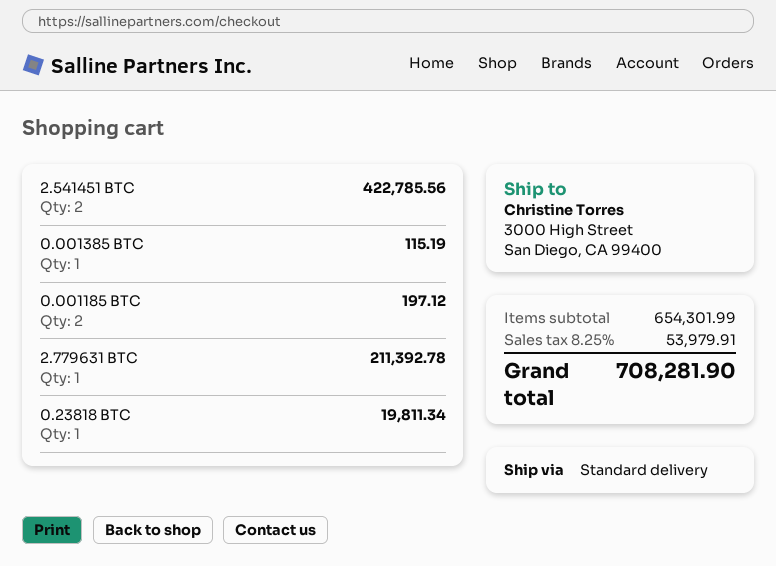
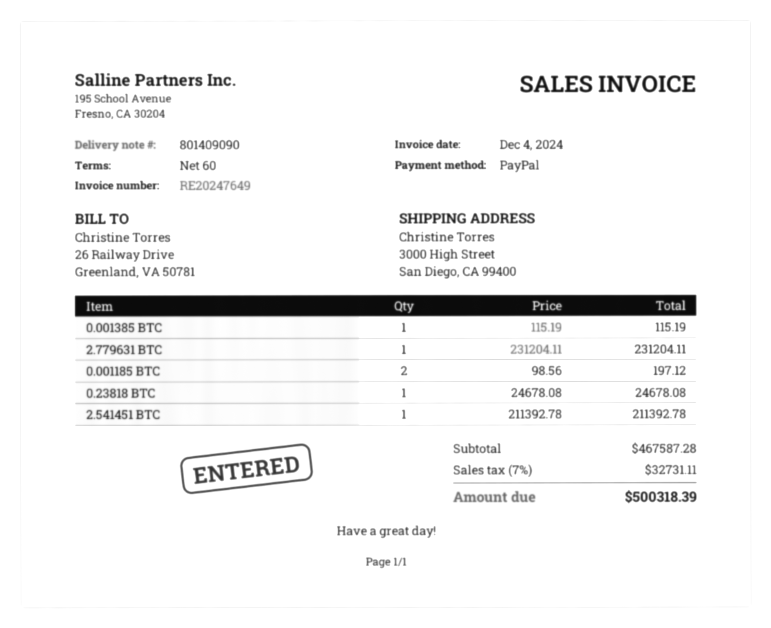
2.541451 BTC: 2 for 422785.56 -> 1 for 211392.78
2.779631 BTC: 1 for 211392.78 -> 1 for 231204.11
0.23818 BTC: 1 for 19811.34 -> 1 for 24678.08
subtotal: 654301.99 -> 467587.28
tax: 8.25% = 53979.91 -> 7% = 32731.11
total: 708281.90 -> 500318.39

